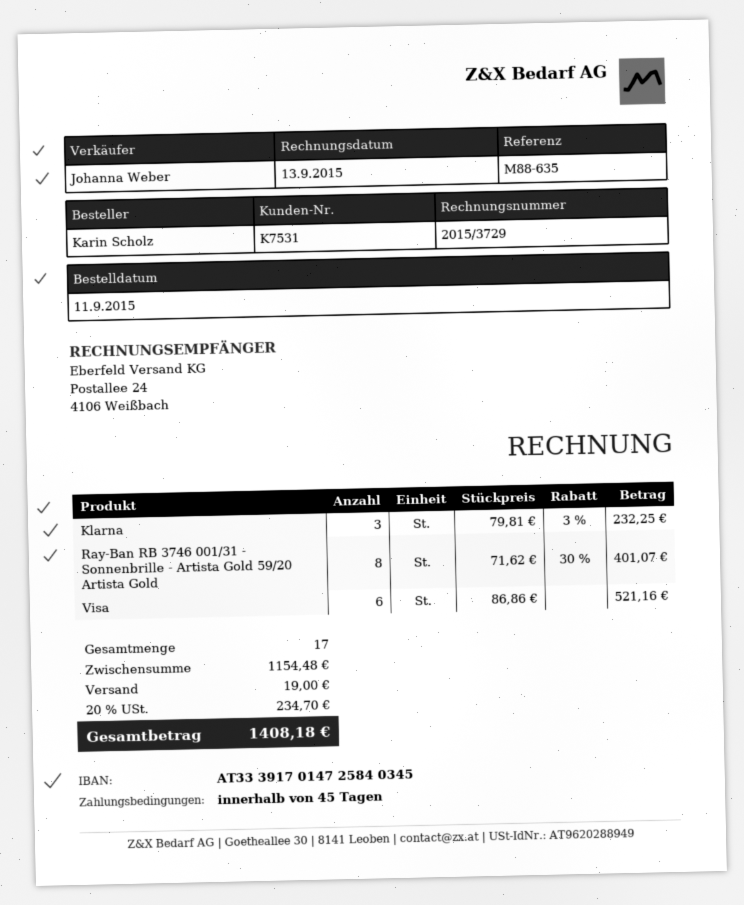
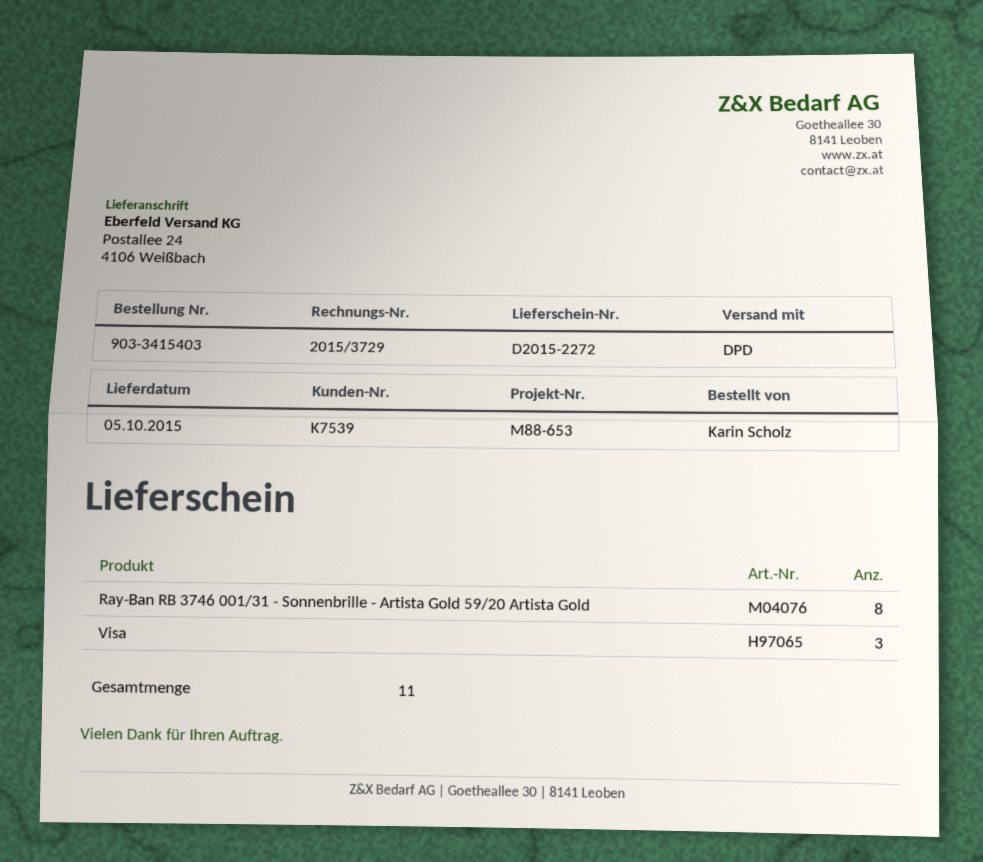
customer number: K7531 -> K7539
reference: M88-635 -> M88-653
Klarna: 3 -> none
Visa: 6 -> 3
total quantity: 17 -> 11

